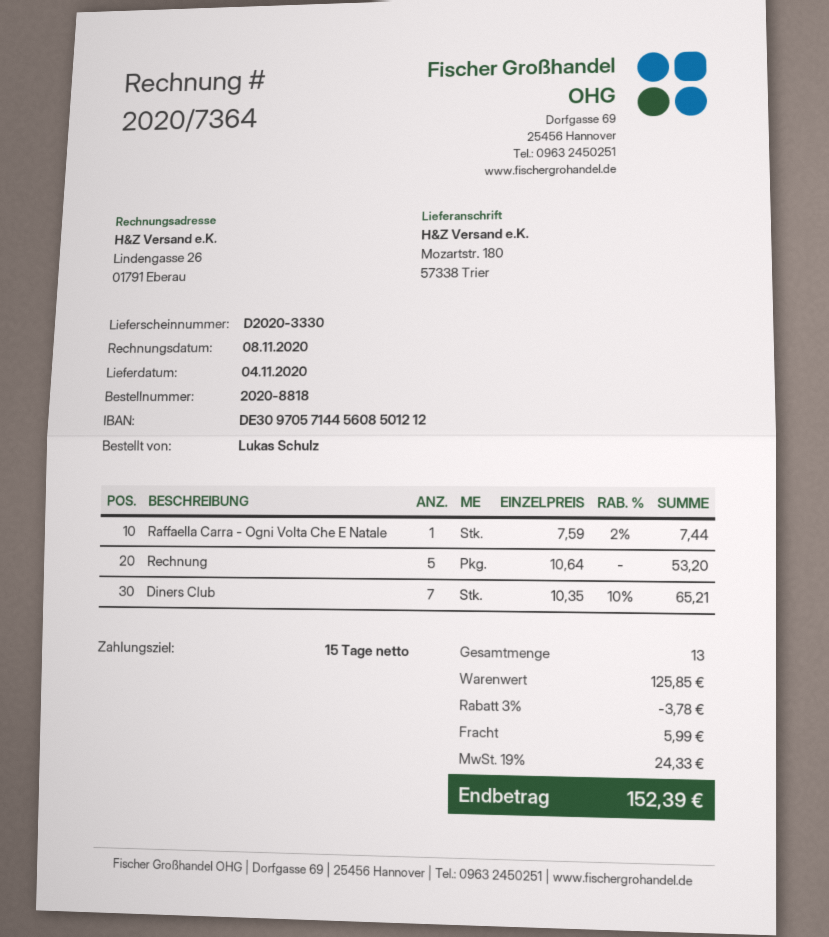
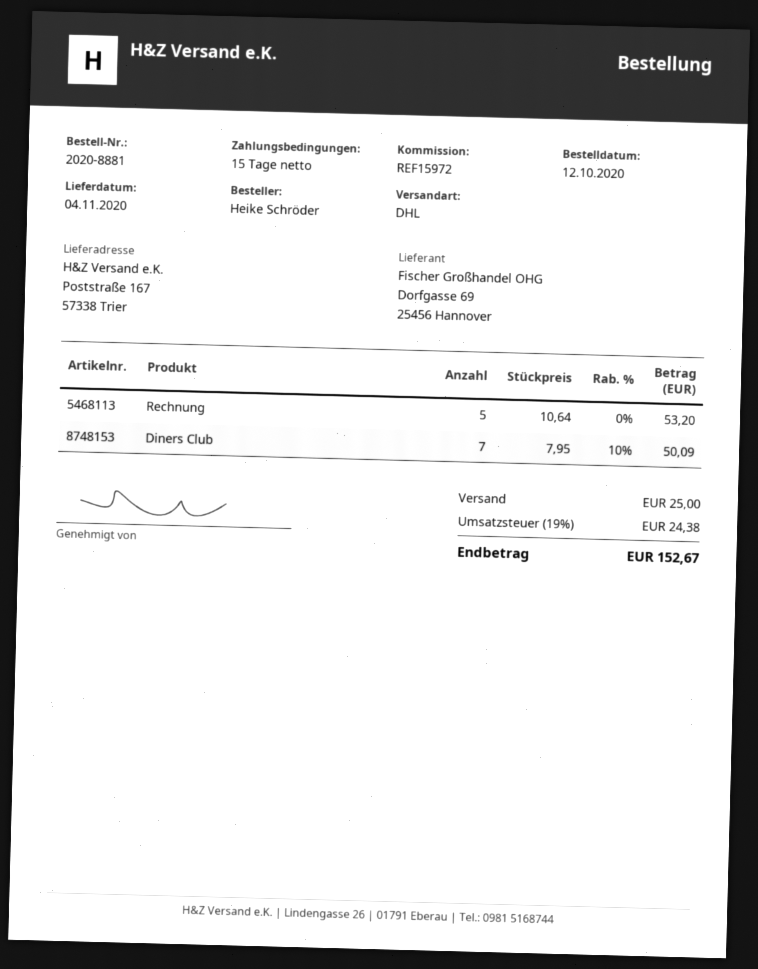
order number: 2020-8818 -> 2020-8881
ordered by: Lukas Schulz -> Heike Schröder
ship to: Mozartstr. 180, 57338 Trier -> Poststraße 167, 57338 Trier
Raffaella Carra - Ogni Volta Che E Natale: 1 x 7.59 - 2% = 7.44 -> none
Diners Club: 7 x 10.35 - 10% = 65.21 -> 7 x 7.95 - 10% = 50.09
discount: 3% = 3.78 -> none
shipping: 5.99 -> 25.00
tax: 19% = 24.33 -> 19% = 24.38
total: 152.39 -> 152.67

